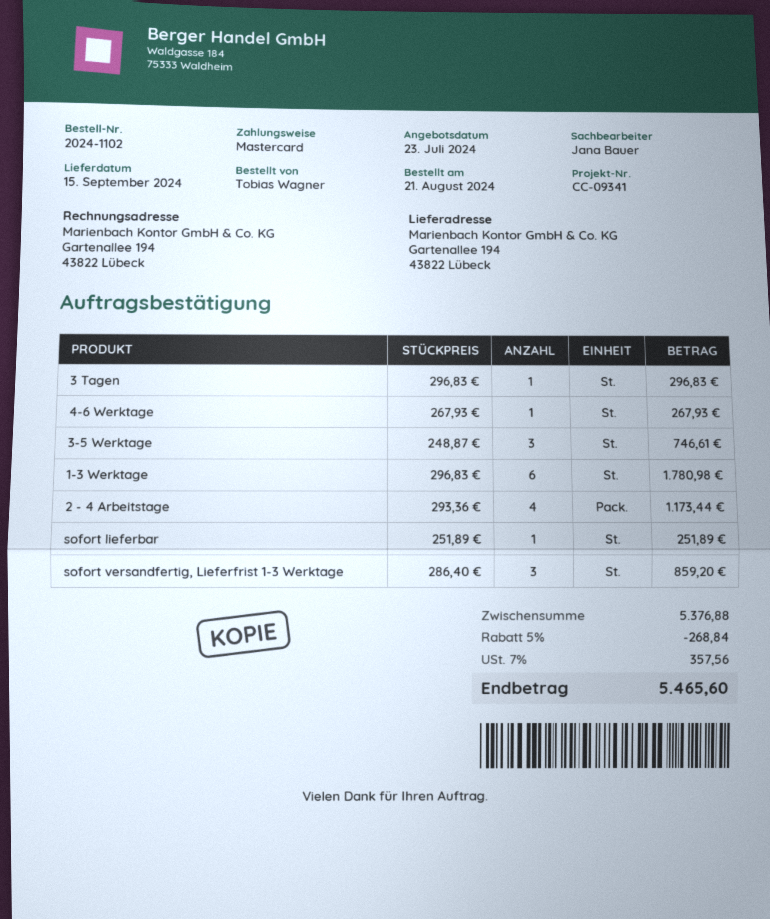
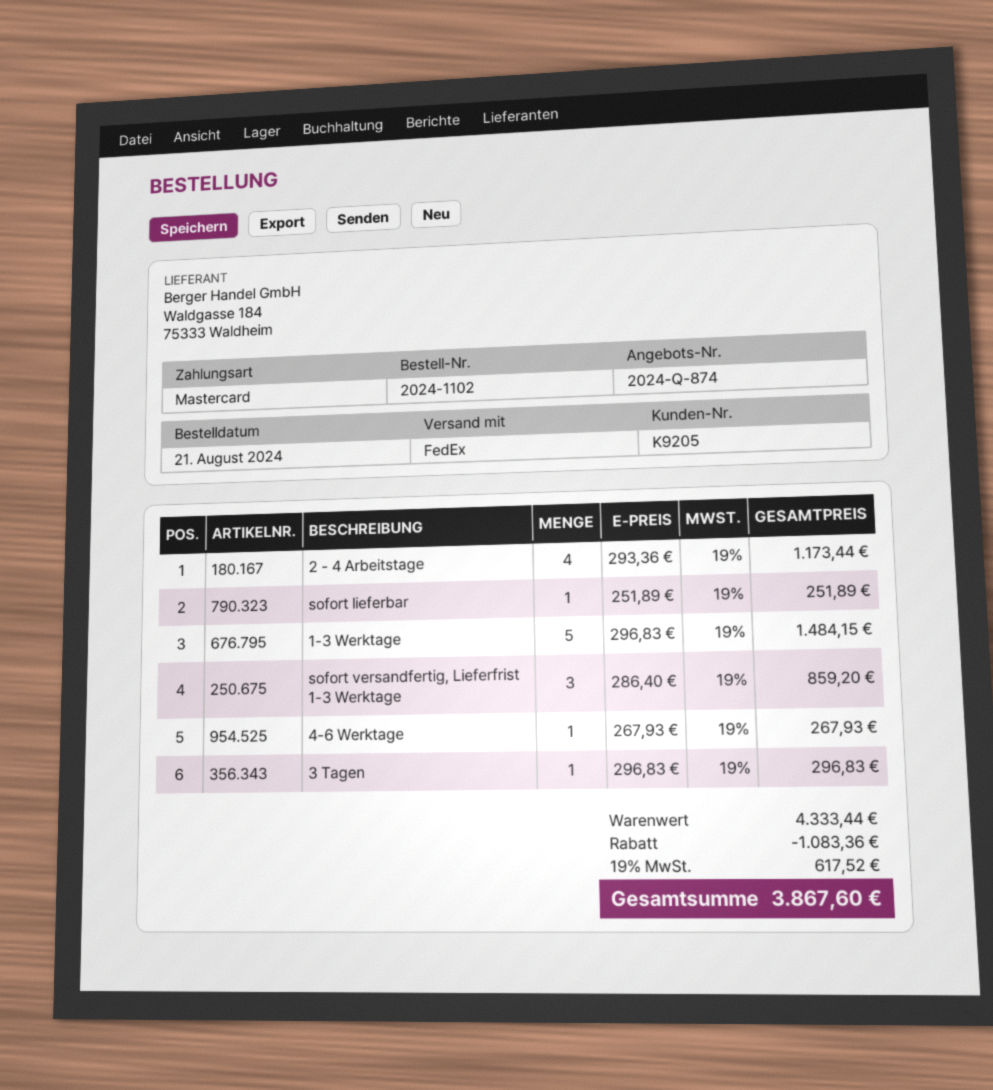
3-5 Werktage: 3 x 248.87 = 746.61 -> none
1-3 Werktage: 6 x 296.83 = 1780.98 -> 5 x 296.83 = 1484.15
subtotal: 5376.88 -> 4333.44
discount: 268.84 -> 1083.36
tax: 7% = 357.56 -> 19% = 617.52
total: 5465.60 -> 3867.60

